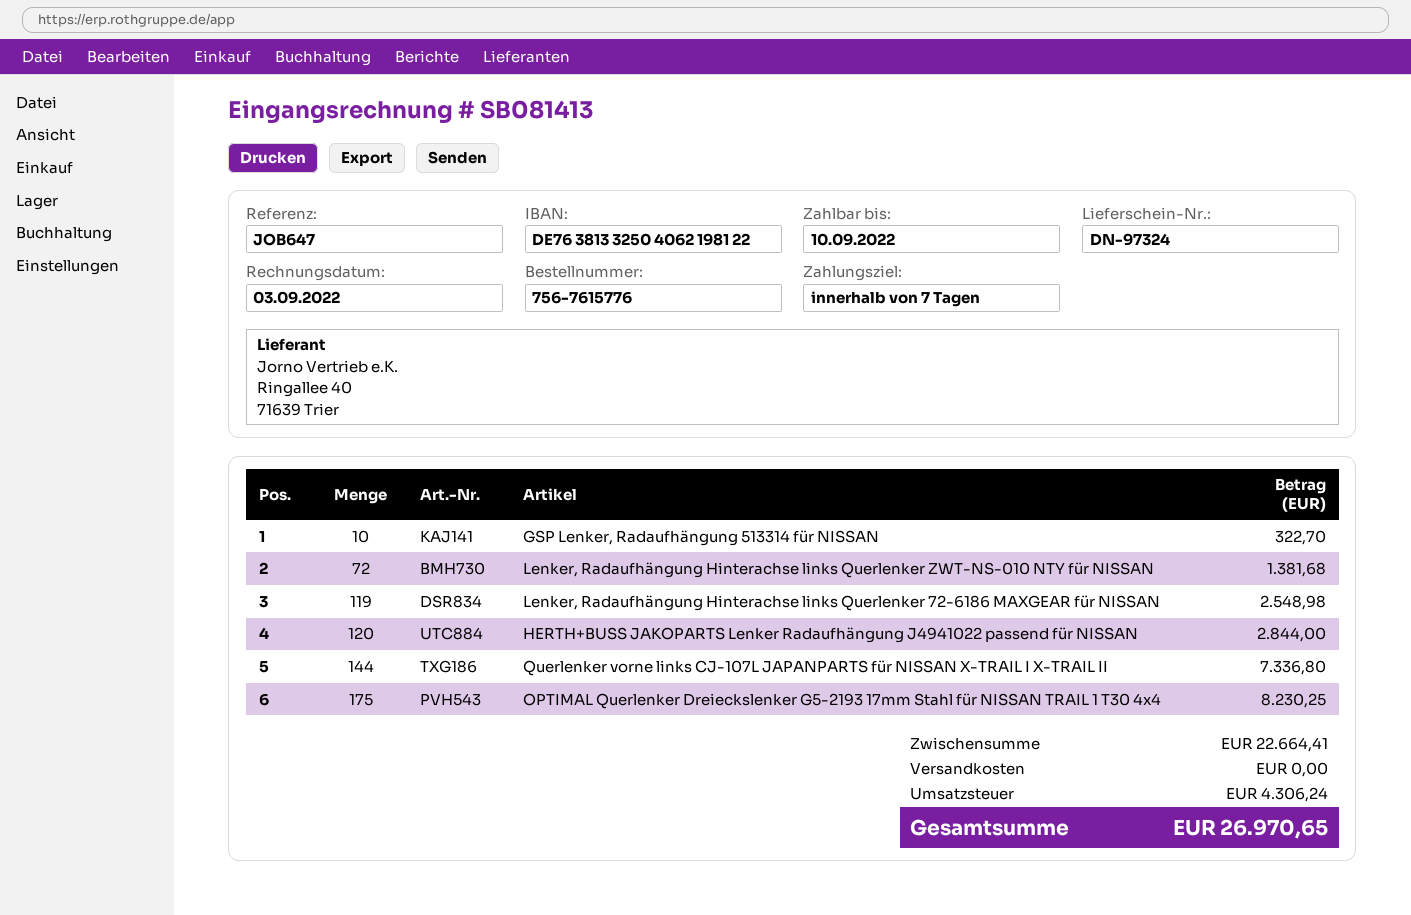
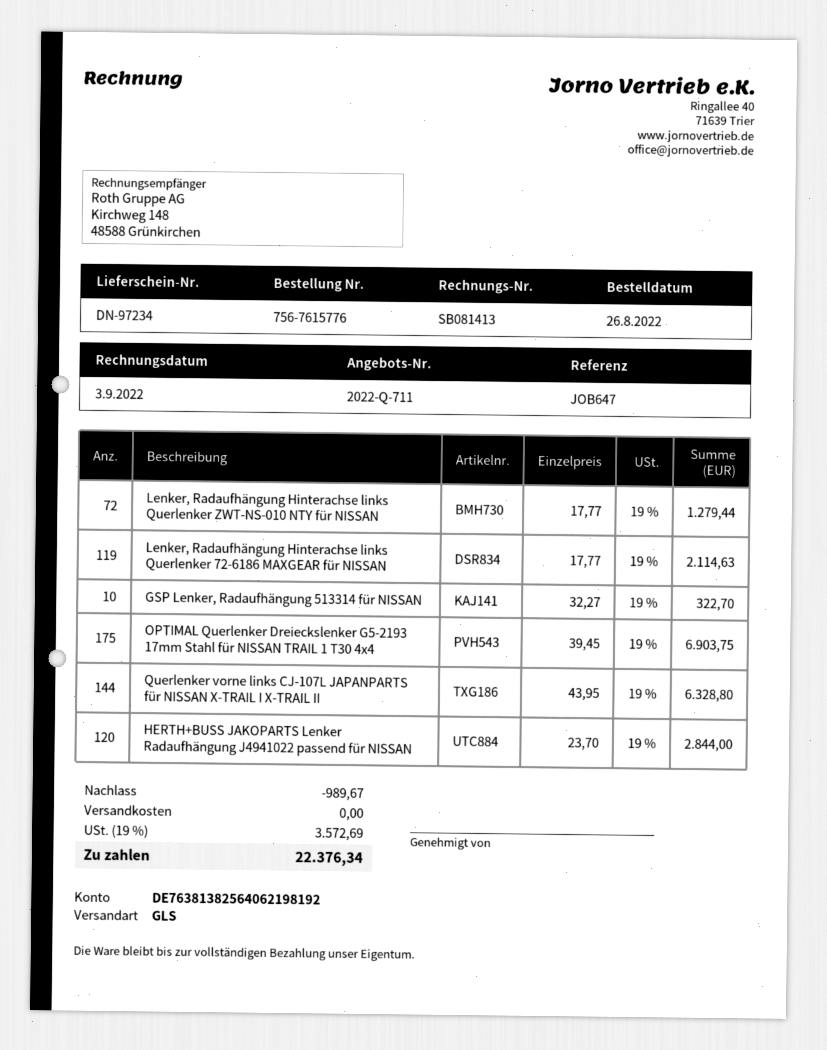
delivery note number: DN-97324 -> DN-97234
bank account: DE76381332504062198122 -> DE76381382564062198192
Lenker, Radaufhängung Hinterachse links Querlenker ZWT-NS-010 NTY für NISSAN: 72 for 1381.68 -> 72 for 1279.44
Lenker, Radaufhängung Hinterachse links Querlenker 72-6186 MAXGEAR für NISSAN: 119 for 2548.98 -> 119 for 2114.63
Querlenker vorne links CJ-107L JAPANPARTS für NISSAN X-TRAIL I X-TRAIL II: 144 for 7336.80 -> 144 for 6328.80
OPTIMAL Querlenker Dreieckslenker G5-2193 17mm Stahl für NISSAN TRAIL 1 T30 4x4: 175 for 8230.25 -> 175 for 6903.75
discount: none -> 989.67
tax: 4306.24 -> 3572.69
total: 26970.65 -> 22376.34

